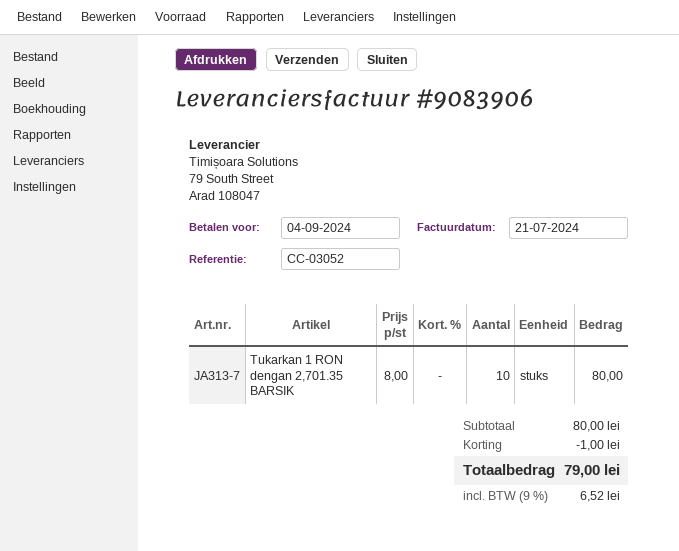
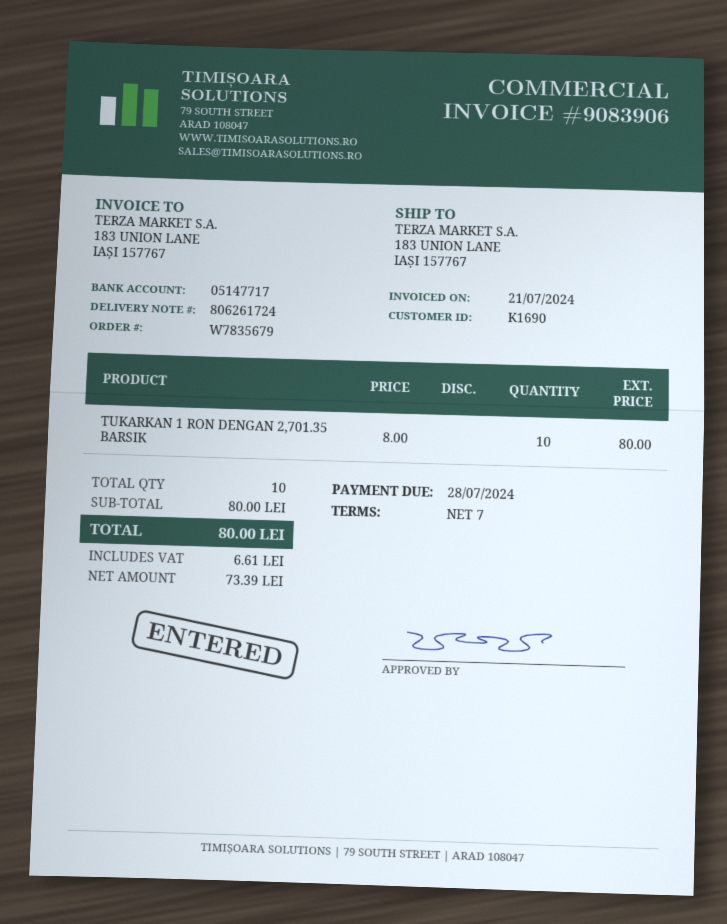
due date: 2024-09-04 -> 2024-07-28
discount: 1.00 -> none
tax: 6.52 -> 6.61
total: 79.00 -> 80.00

